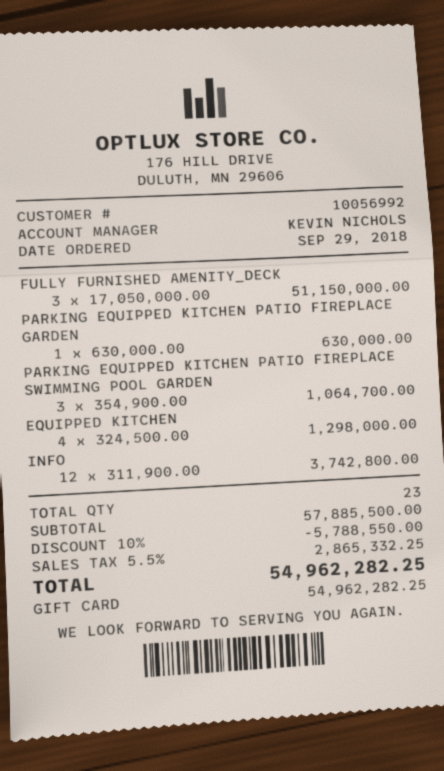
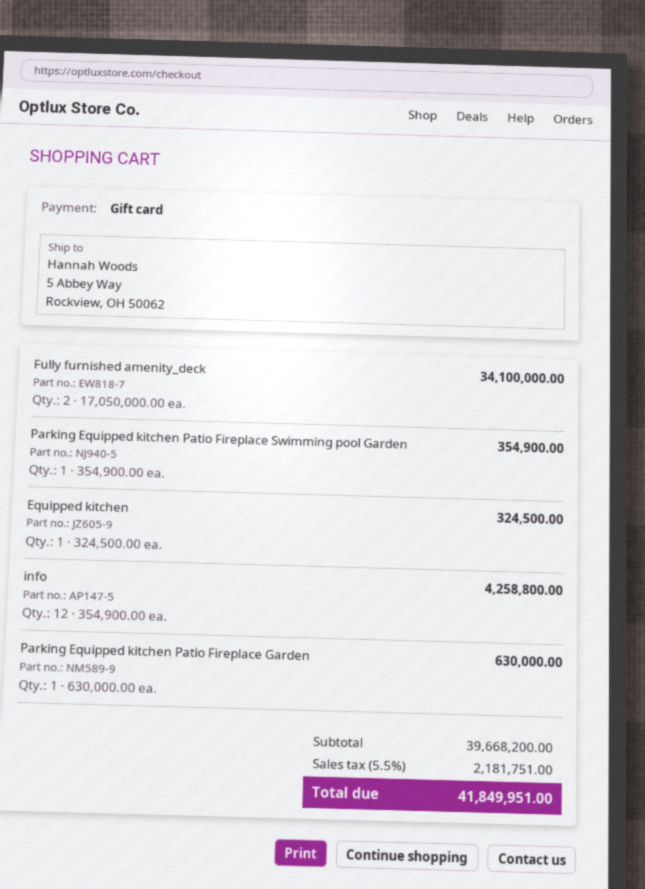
FULLY FURNISHED AMENITY_DECK: 3 x 17050000.00 = 51150000.00 -> 2 x 17050000.00 = 34100000.00
PARKING EQUIPPED KITCHEN PATIO FIREPLACE SWIMMING POOL GARDEN: 3 x 354900.00 = 1064700.00 -> 1 x 354900.00 = 354900.00
EQUIPPED KITCHEN: 4 x 324500.00 = 1298000.00 -> 1 x 324500.00 = 324500.00
INFO: 12 x 311900.00 = 3742800.00 -> 12 x 354900.00 = 4258800.00
subtotal: 57885500.00 -> 39668200.00
discount: 10% = 5788550.00 -> none
tax: 5.5% = 2865332.25 -> 5.5% = 2181751.00
total: 54962282.25 -> 41849951.00

